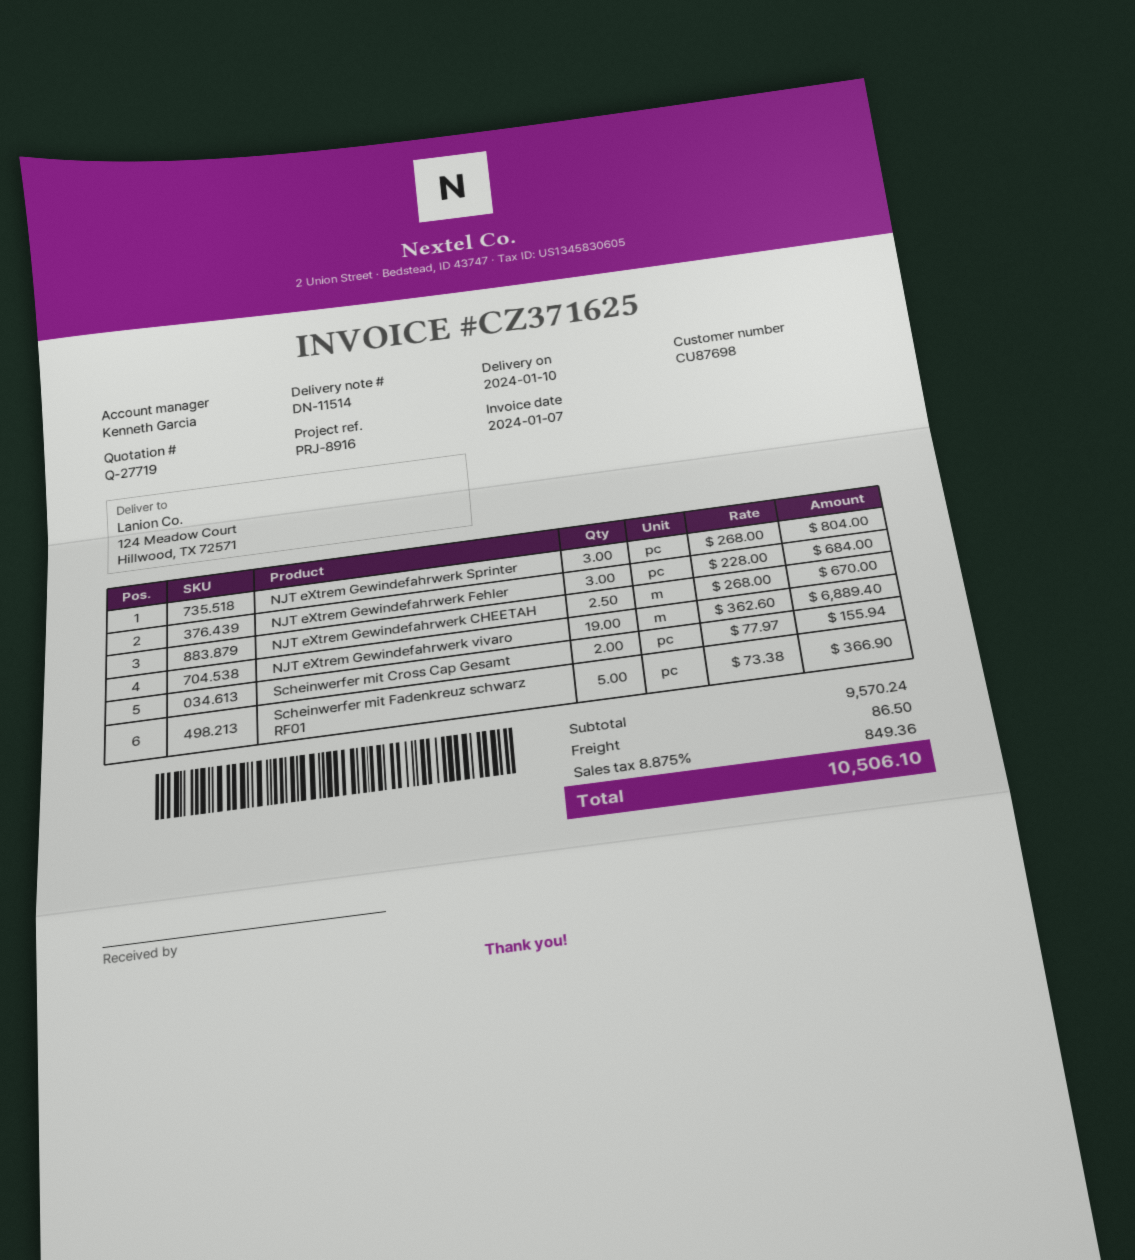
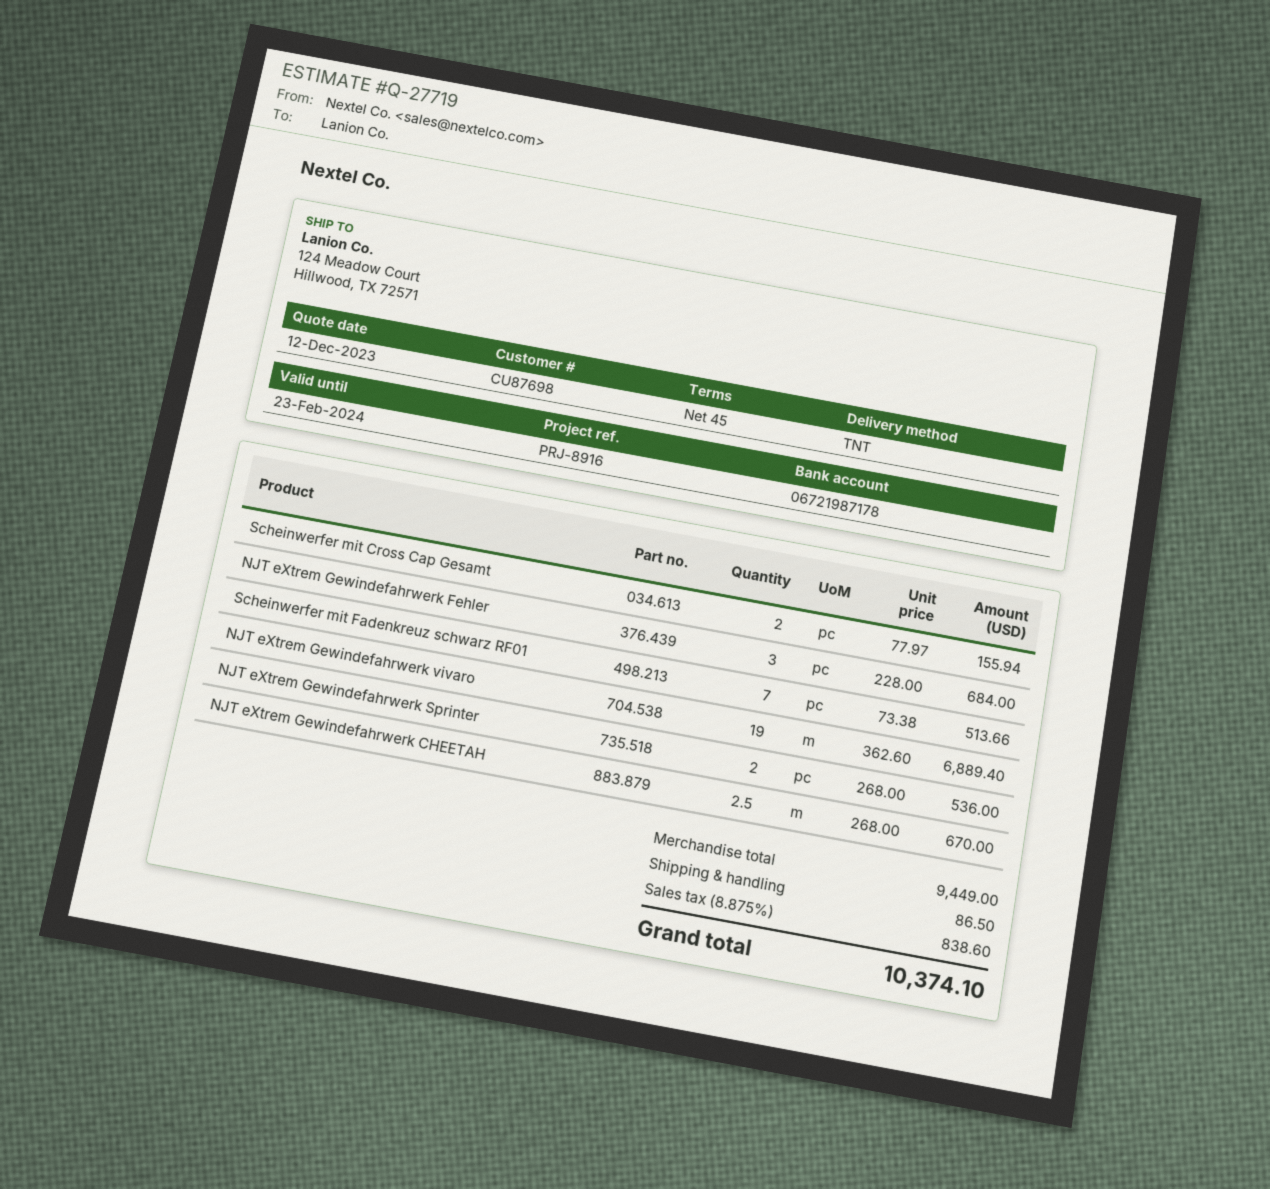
NJT eXtrem Gewindefahrwerk Sprinter: 3 x 268.00 = 804.00 -> 2 x 268.00 = 536.00
Scheinwerfer mit Fadenkreuz schwarz RF01: 5 x 73.38 = 366.90 -> 7 x 73.38 = 513.66
subtotal: 9570.24 -> 9449.00
tax: 8.875% = 849.36 -> 8.875% = 838.60
total: 10506.10 -> 10374.10

